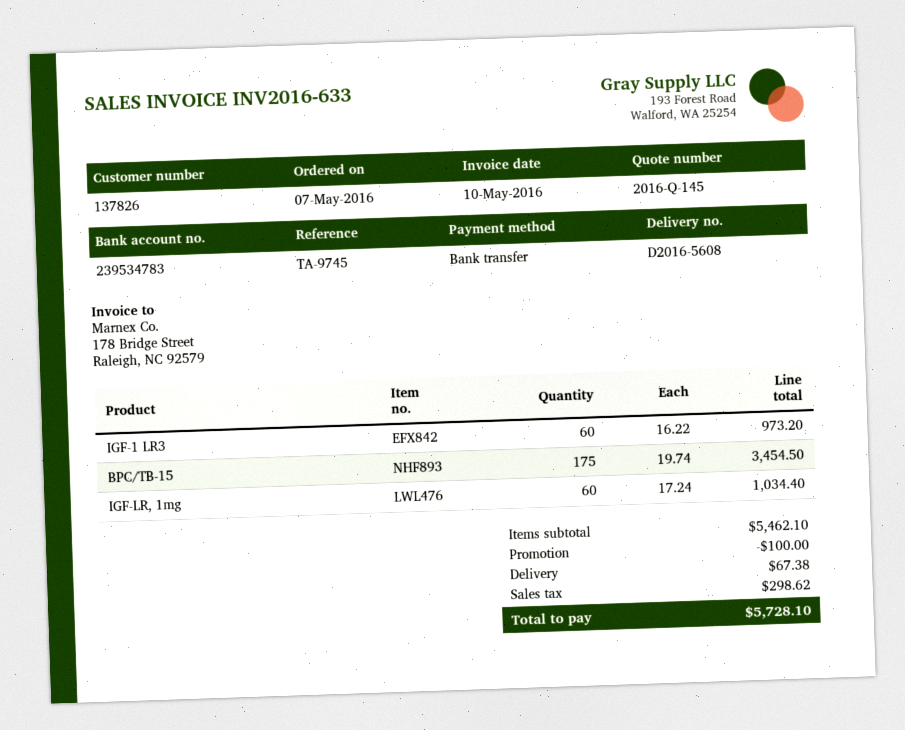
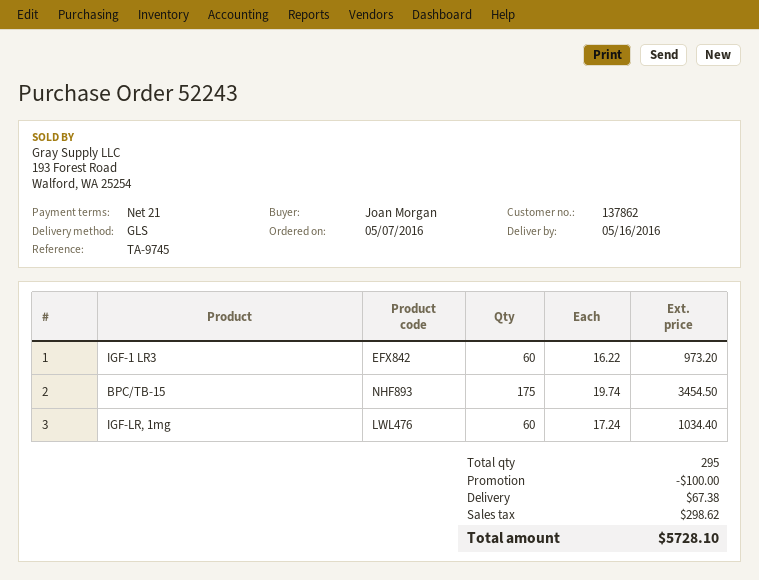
customer number: 137826 -> 137862

